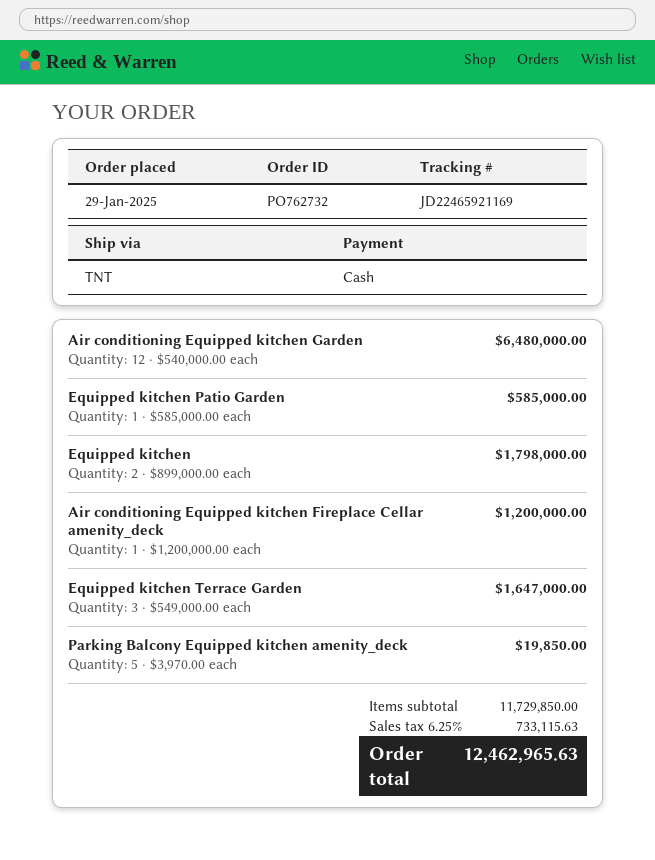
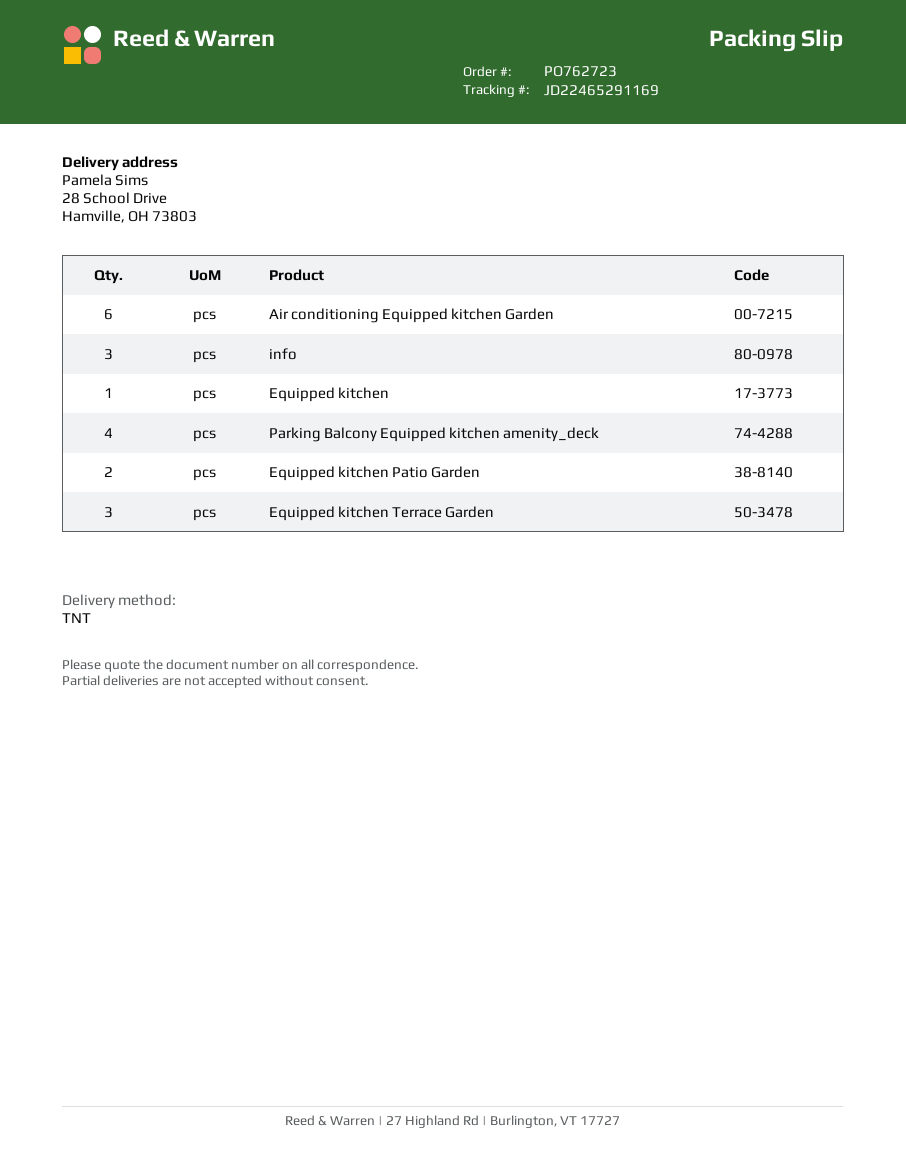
order number: PO762732 -> PO762723
tracking number: JD22465921169 -> JD22465291169
Air conditioning Equipped kitchen Garden: 12 -> 6
Equipped kitchen Patio Garden: 1 -> 2
Equipped kitchen: 2 -> 1
Air conditioning Equipped kitchen Fireplace Cellar amenity_deck: 1 -> none
Parking Balcony Equipped kitchen amenity_deck: 5 -> 4
info: none -> 3

